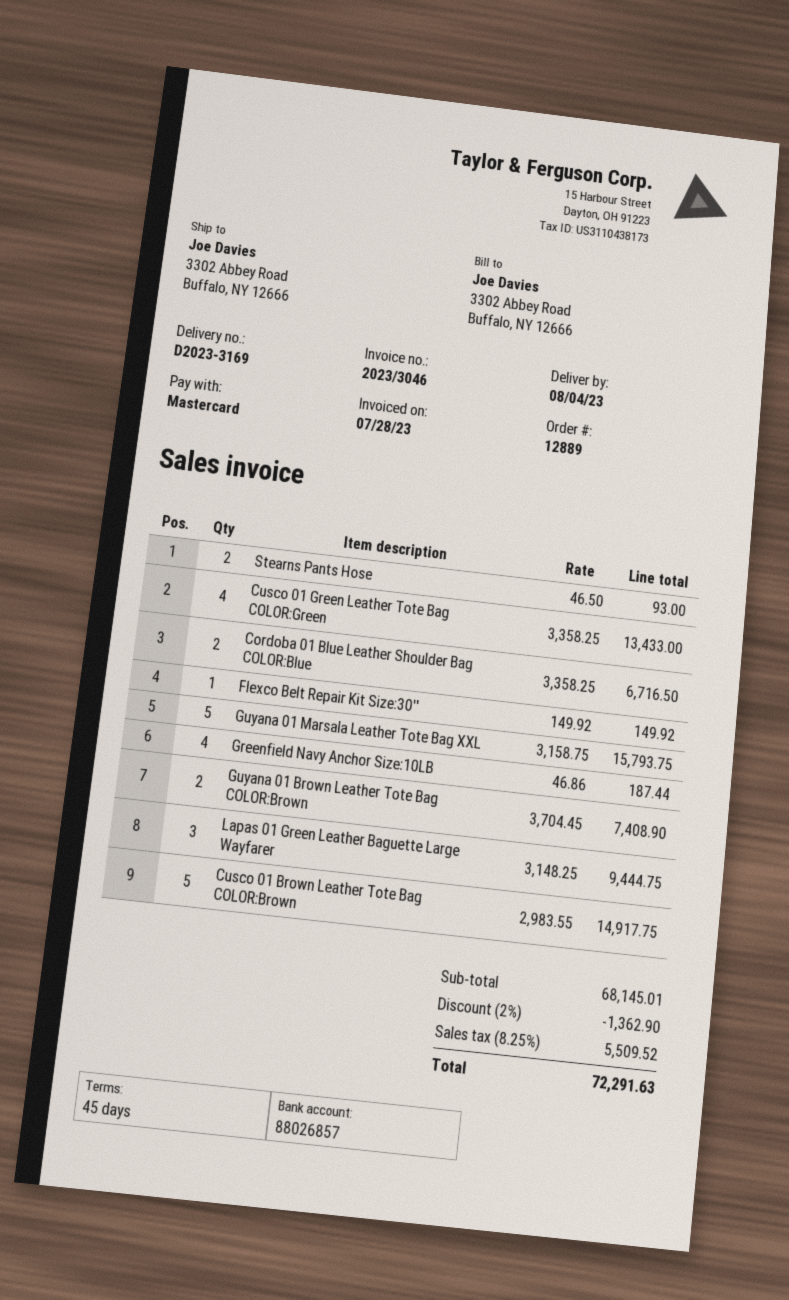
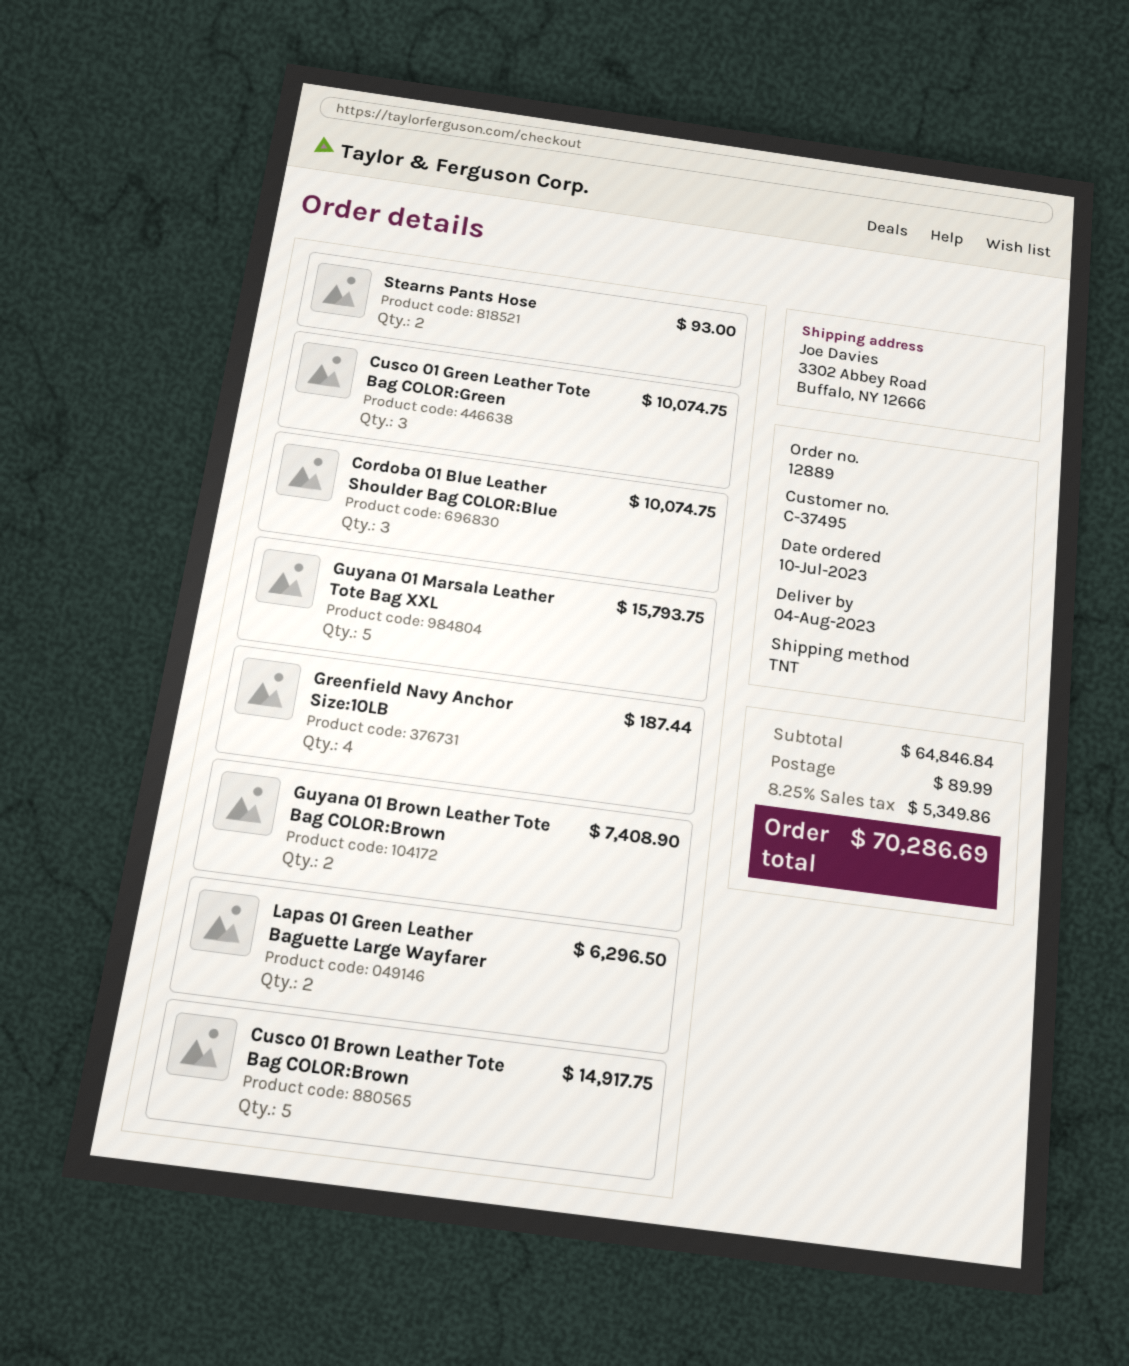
Cusco 01 Green Leather Tote Bag COLOR:Green: 4 for 13433.00 -> 3 for 10074.75
Cordoba 01 Blue Leather Shoulder Bag COLOR:Blue: 2 for 6716.50 -> 3 for 10074.75
Flexco Belt Repair Kit Size:30'': 1 for 149.92 -> none
Lapas 01 Green Leather Baguette Large Wayfarer: 3 for 9444.75 -> 2 for 6296.50
subtotal: 68145.01 -> 64846.84
discount: 2% = 1362.90 -> none
shipping: none -> 89.99
tax: 8.25% = 5509.52 -> 8.25% = 5349.86
total: 72291.63 -> 70286.69

